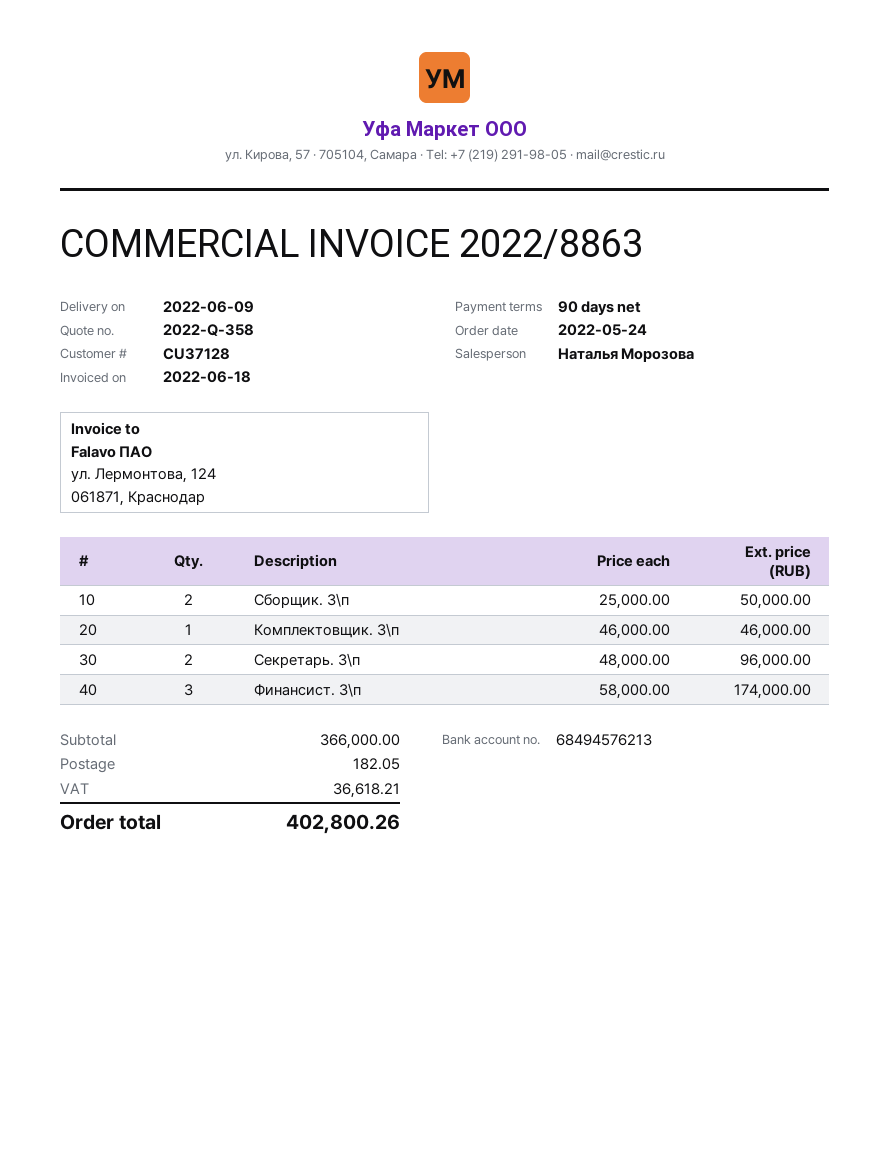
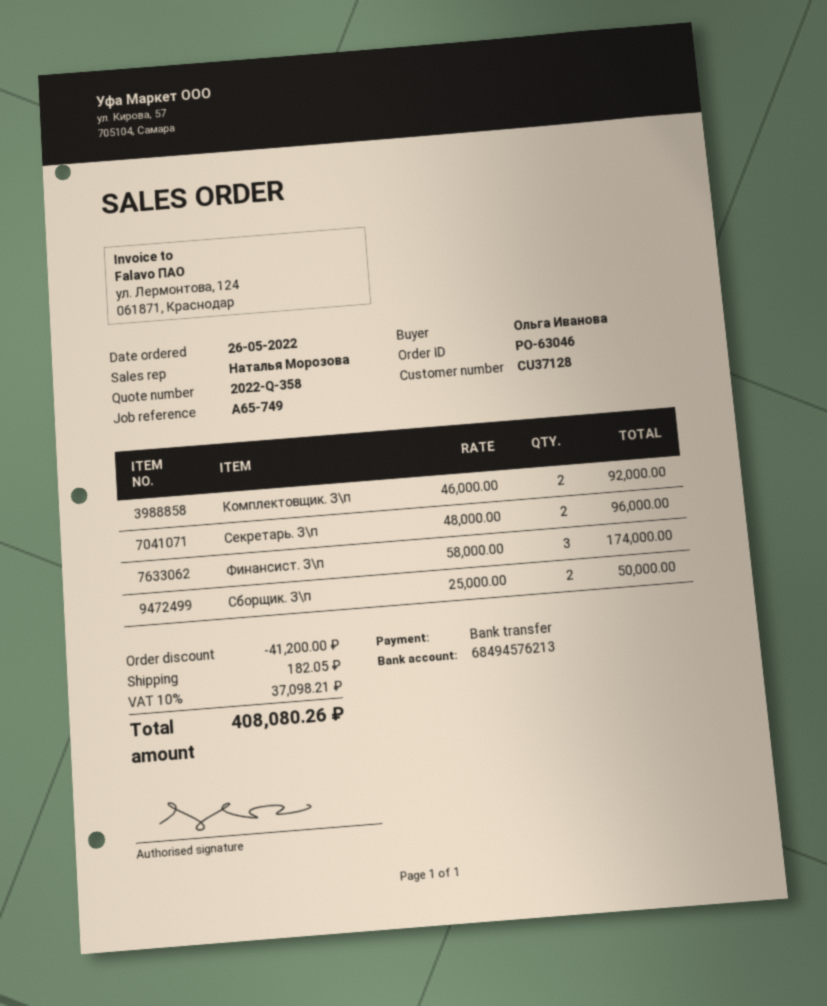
order date: 2022-05-24 -> 2022-05-26
Комплектовщик. З\п: 1 x 46000.00 = 46000.00 -> 2 x 46000.00 = 92000.00
discount: none -> 41200.00
tax: 36618.21 -> 37098.21
total: 402800.26 -> 408080.26

